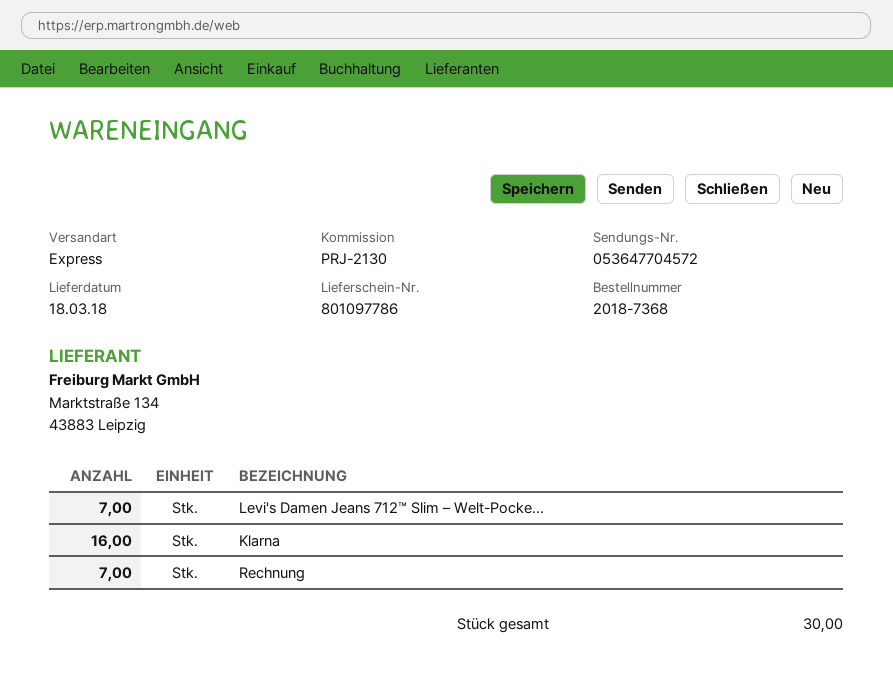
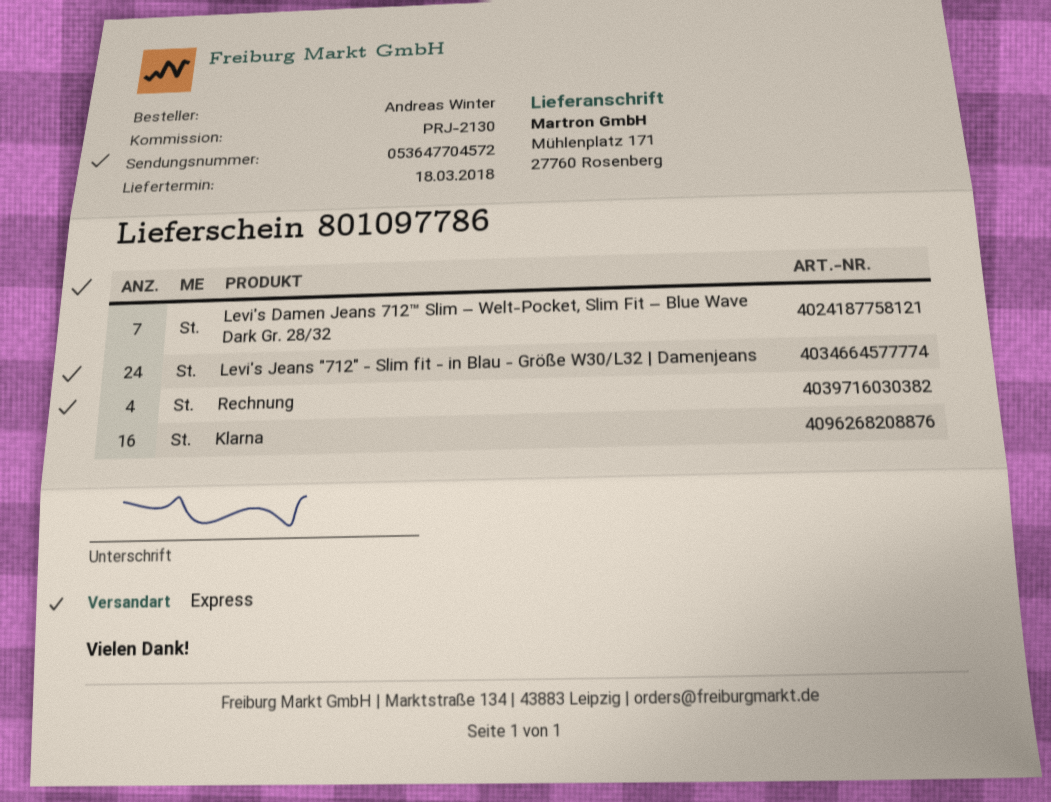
Rechnung: 7 -> 4
Levi's Jeans "712" - Slim fit - in Blau - Größe W30/L32 | Damenjeans: none -> 24

